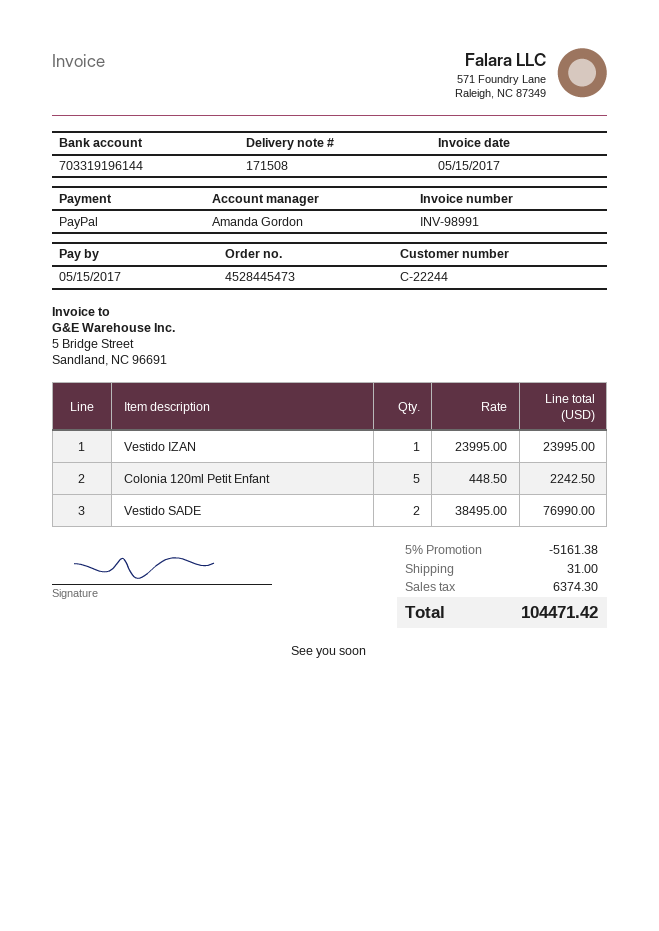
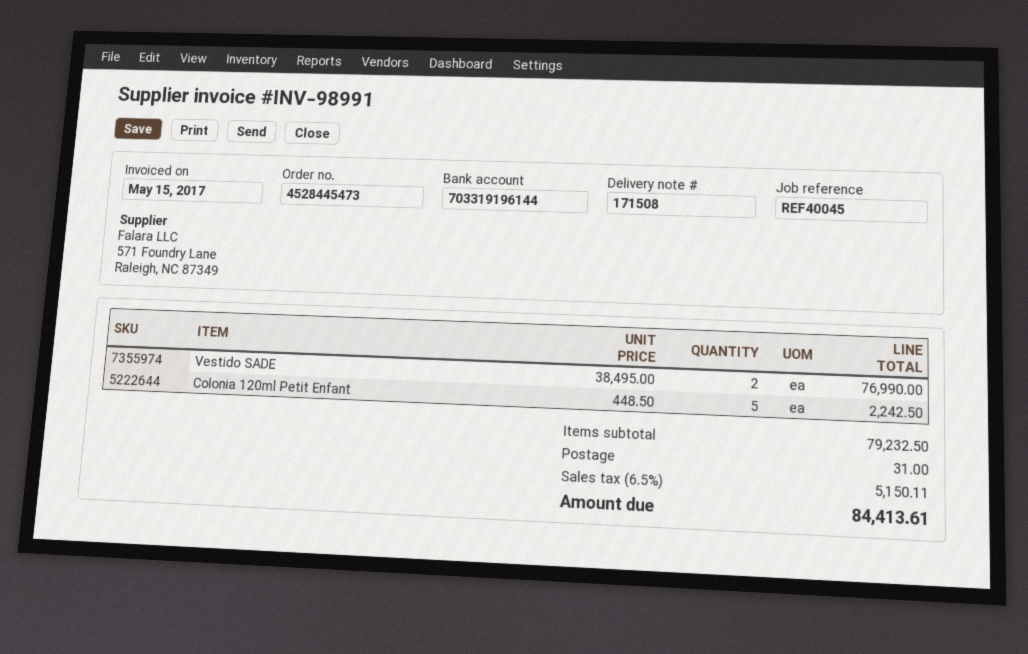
Vestido IZAN: 1 x 23995.00 = 23995.00 -> none
discount: 5% = 5161.38 -> none
tax: 6374.30 -> 5150.11
total: 104471.42 -> 84413.61

